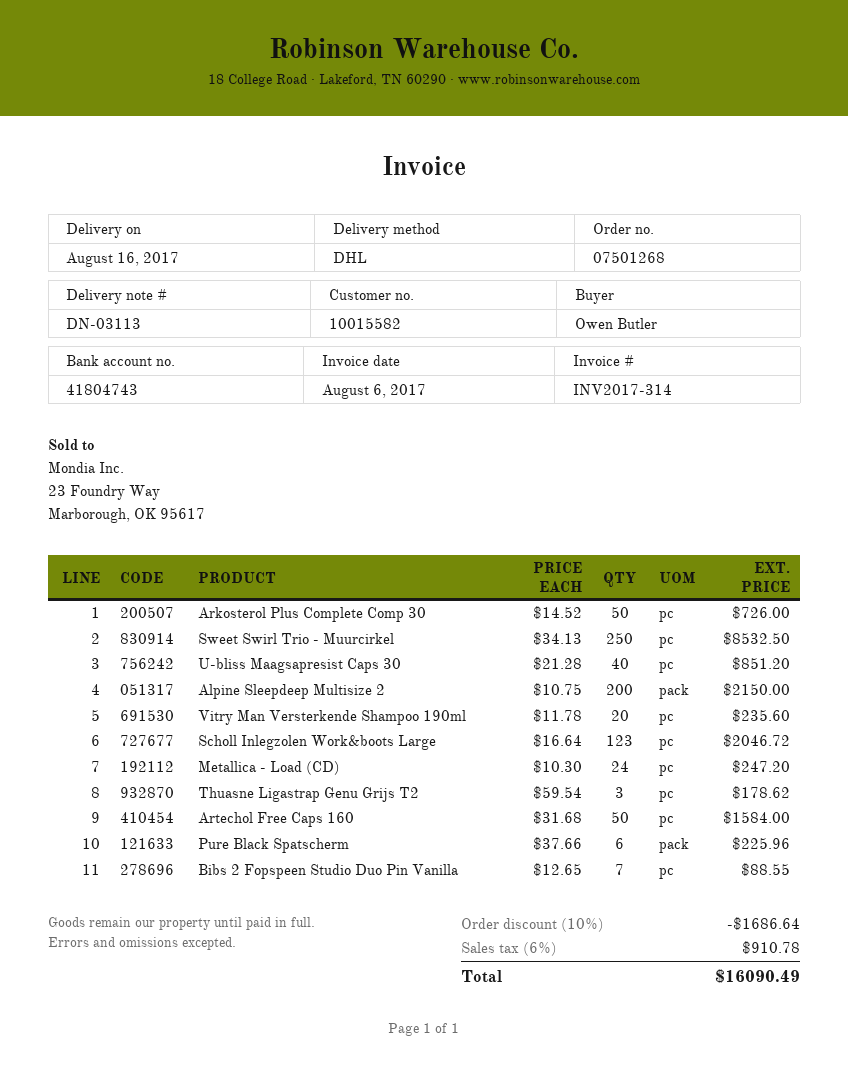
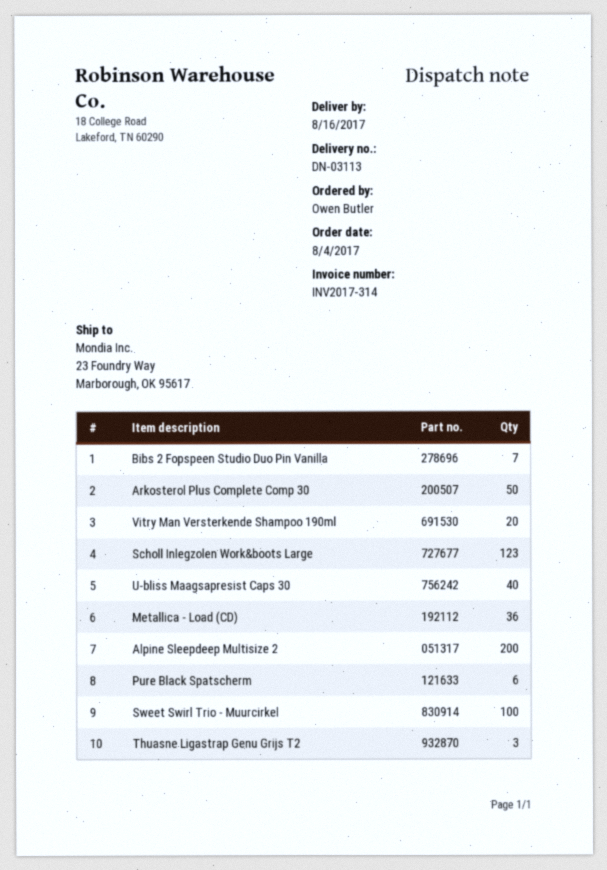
Sweet Swirl Trio - Muurcirkel: 250 -> 100
Metallica - Load (CD): 24 -> 36
Artechol Free Caps 160: 50 -> none

